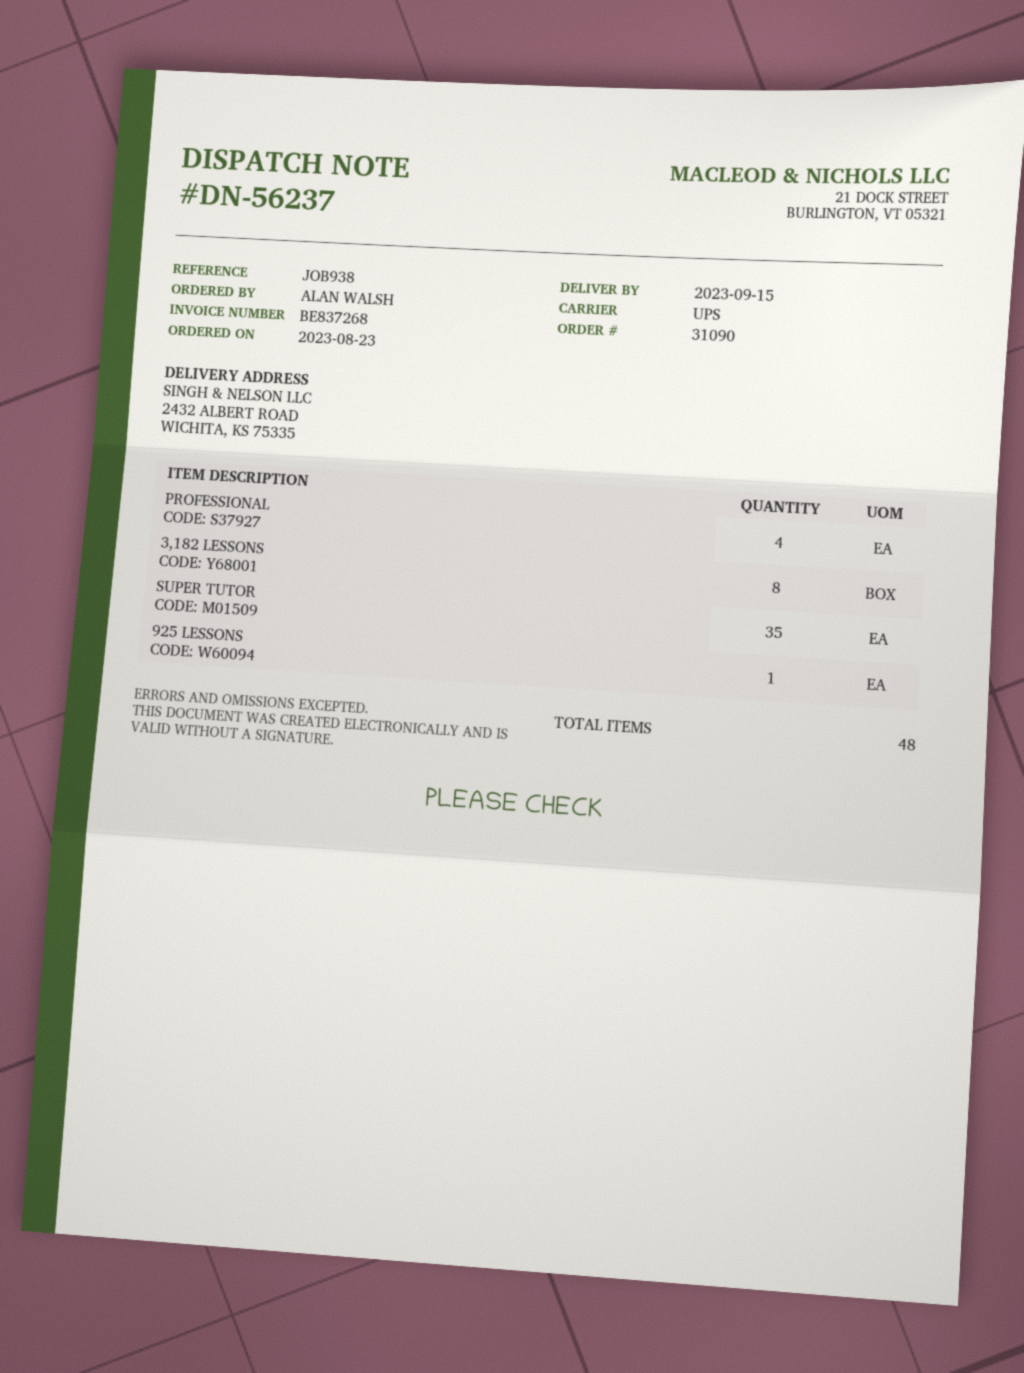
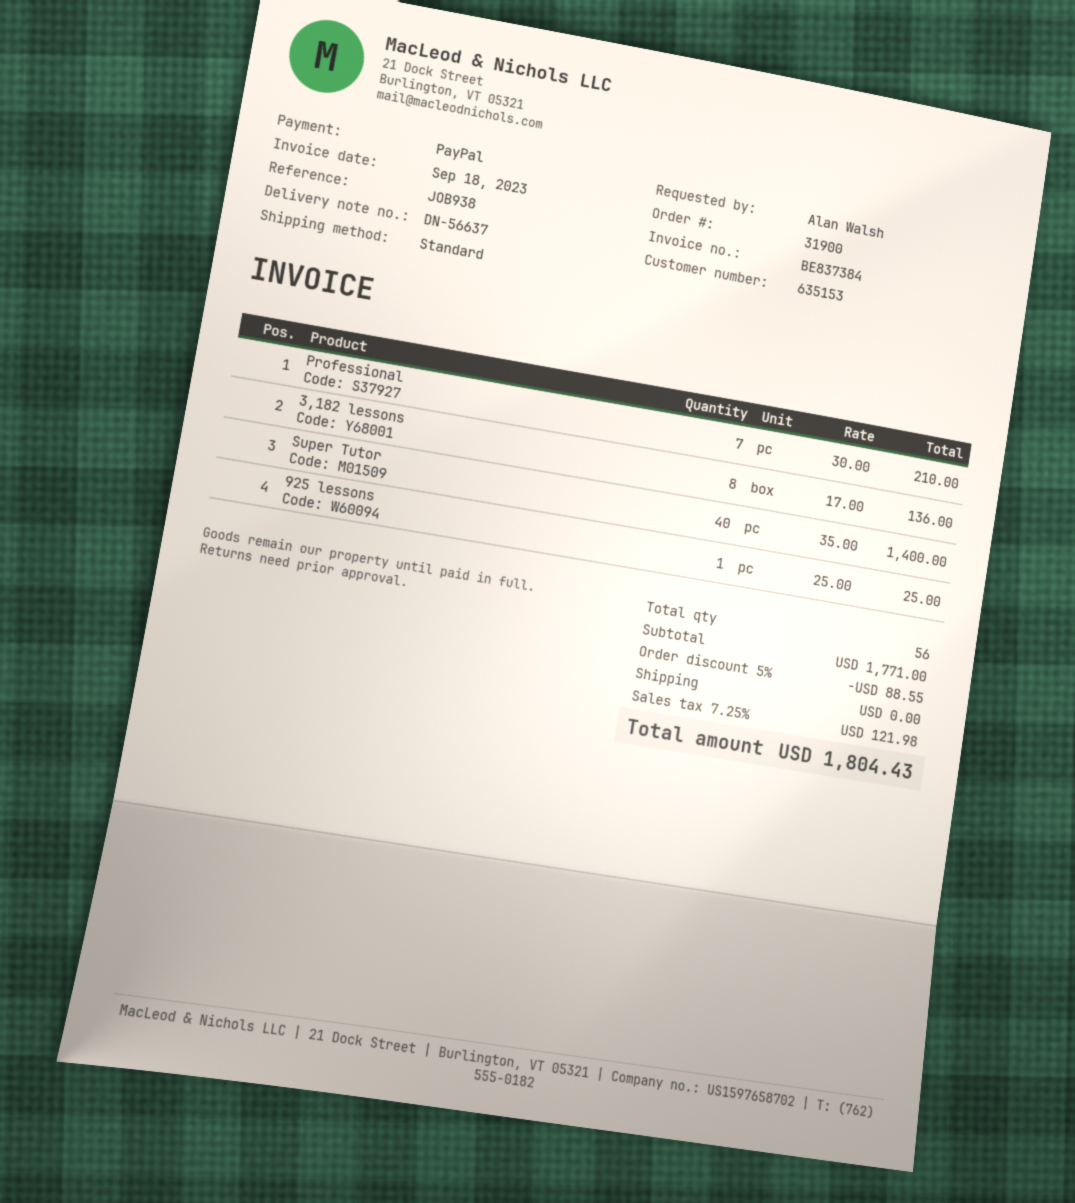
order number: 31090 -> 31900
delivery note number: DN-56237 -> DN-56637
invoice number: BE837268 -> BE837384
shipping method: UPS -> standard
PROFESSIONAL: 4 -> 7
SUPER TUTOR: 35 -> 40
total quantity: 48 -> 56

